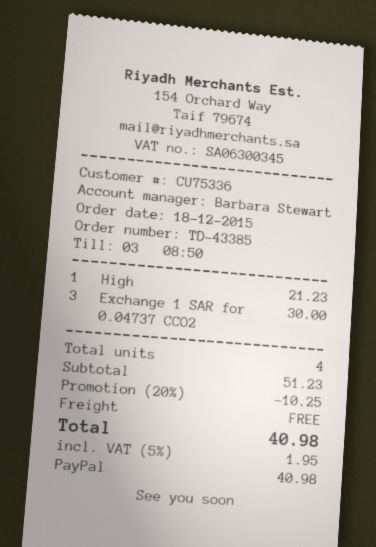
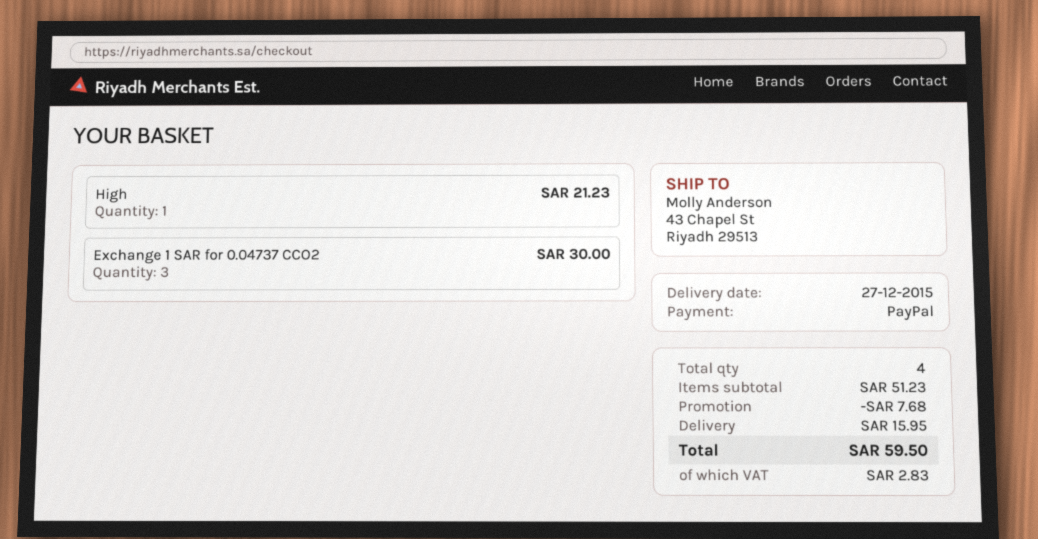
discount: 10.25 -> 7.68
shipping: 0.00 -> 15.95
tax: 1.95 -> 2.83
total: 40.98 -> 59.50

